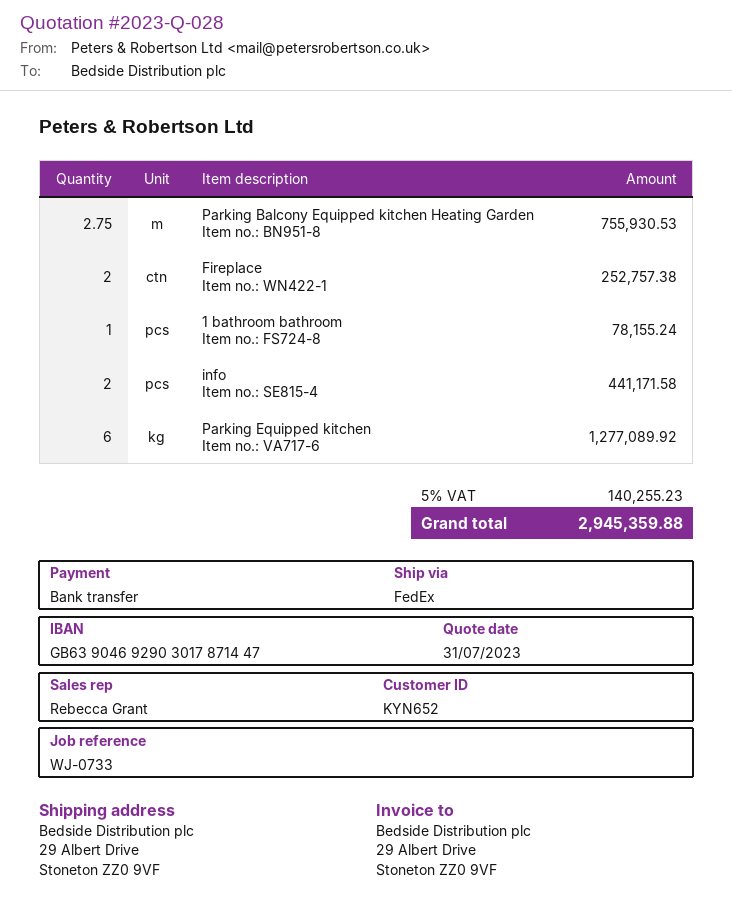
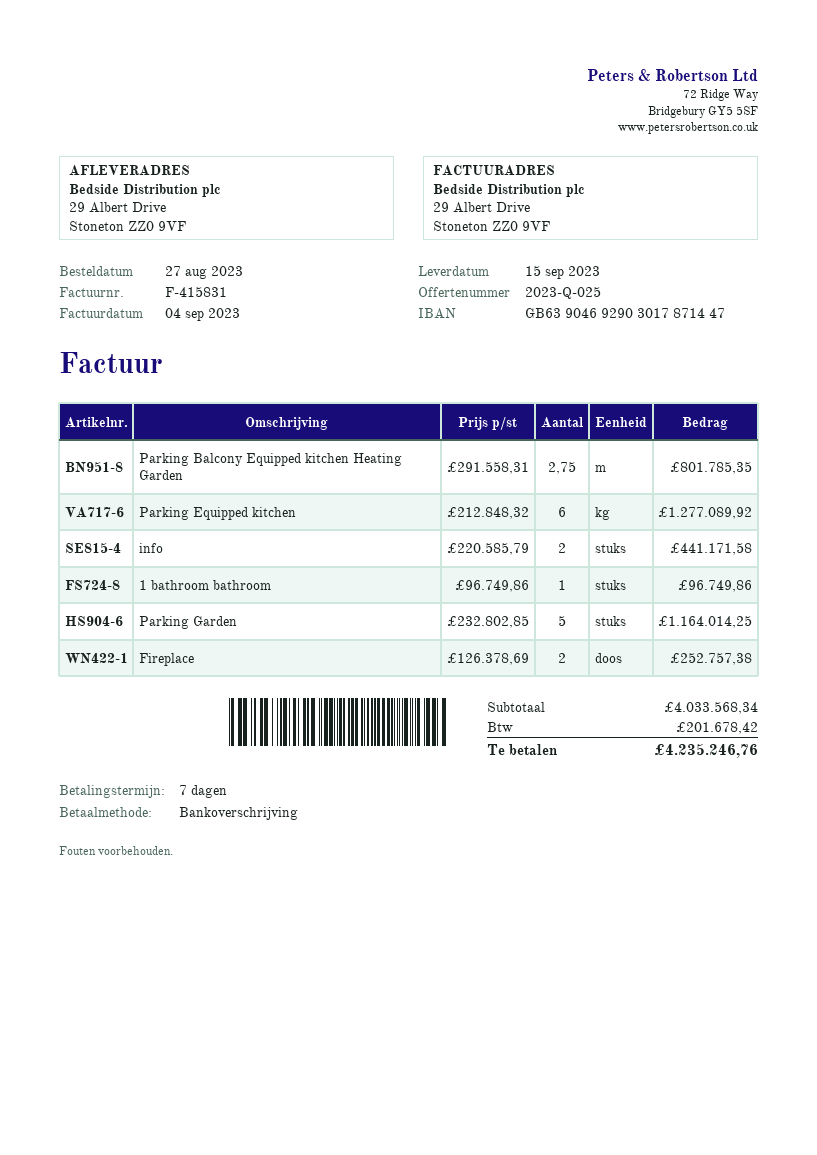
quote number: 2023-Q-028 -> 2023-Q-025
Parking Balcony Equipped kitchen Heating Garden: 2.75 for 755930.53 -> 2.75 for 801785.35
1 bathroom bathroom: 1 for 78155.24 -> 1 for 96749.86
Parking Garden: none -> 5 for 1164014.25
tax: 140255.23 -> 201678.42
total: 2945359.88 -> 4235246.76

